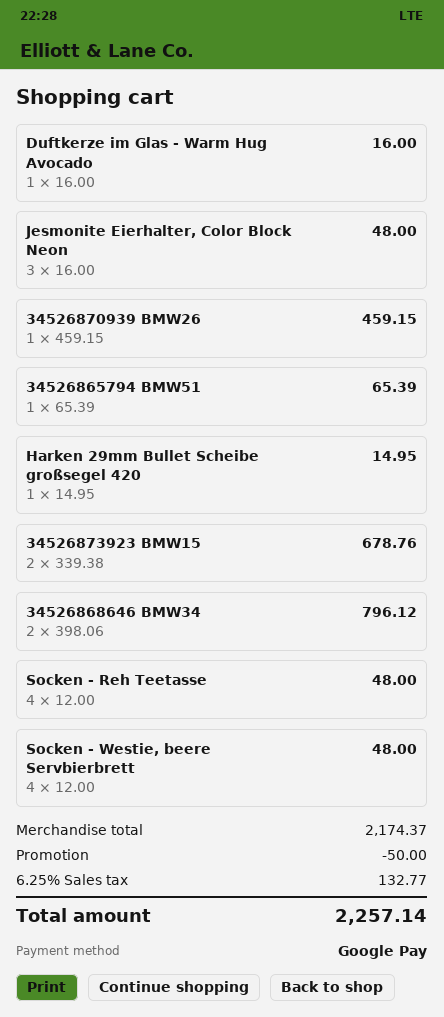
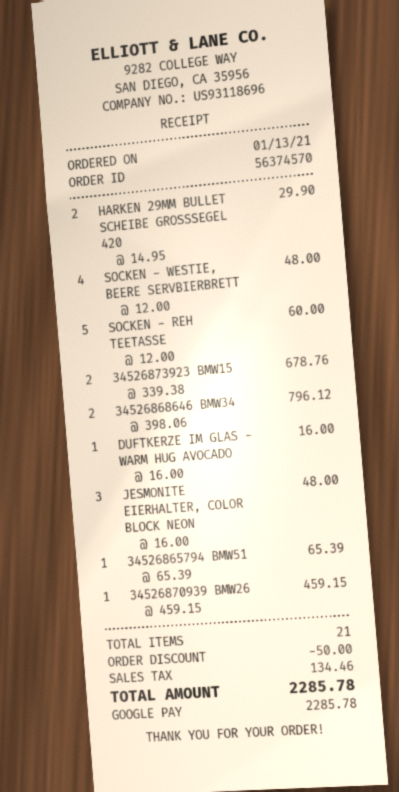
Harken 29mm Bullet Scheibe großsegel 420: 1 x 14.95 = 14.95 -> 2 x 14.95 = 29.90
Socken - Reh Teetasse: 4 x 12.00 = 48.00 -> 5 x 12.00 = 60.00
tax: 132.77 -> 134.46
total: 2257.14 -> 2285.78

